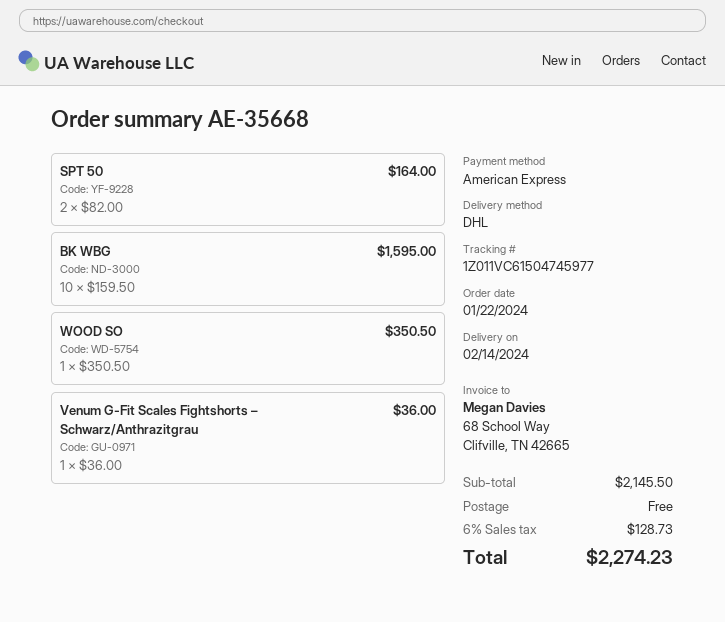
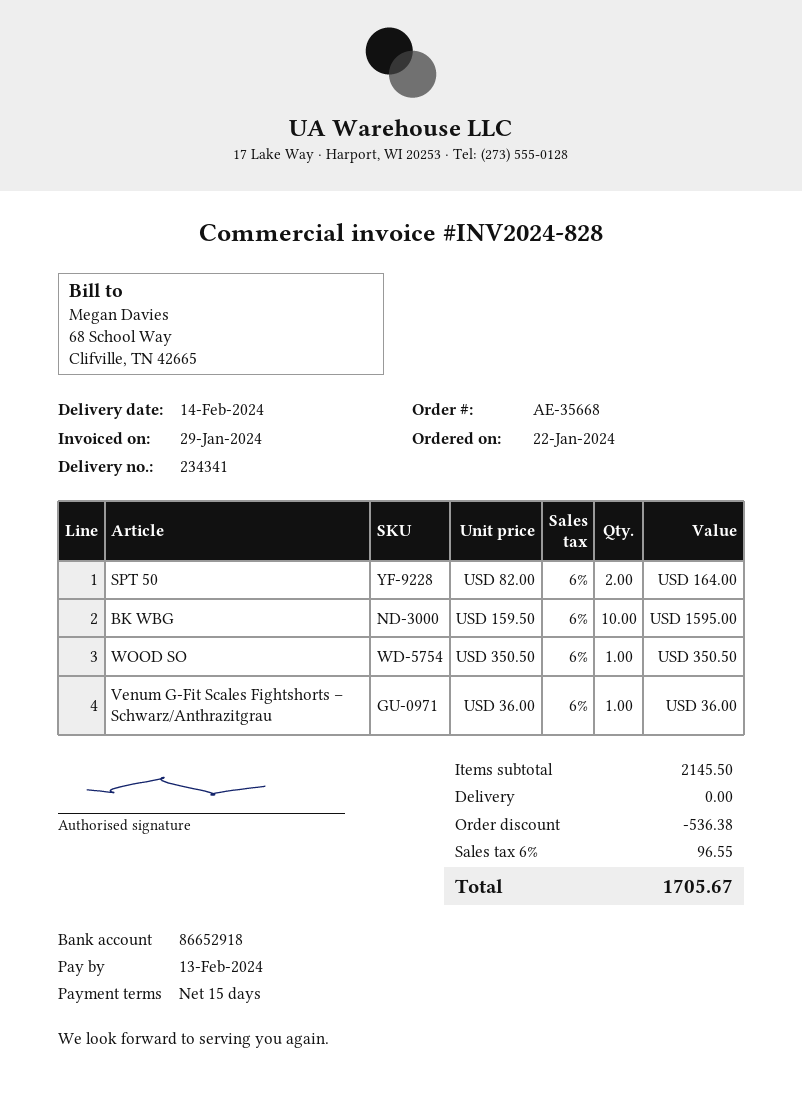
discount: none -> 536.38
tax: 6% = 128.73 -> 6% = 96.55
total: 2274.23 -> 1705.67

